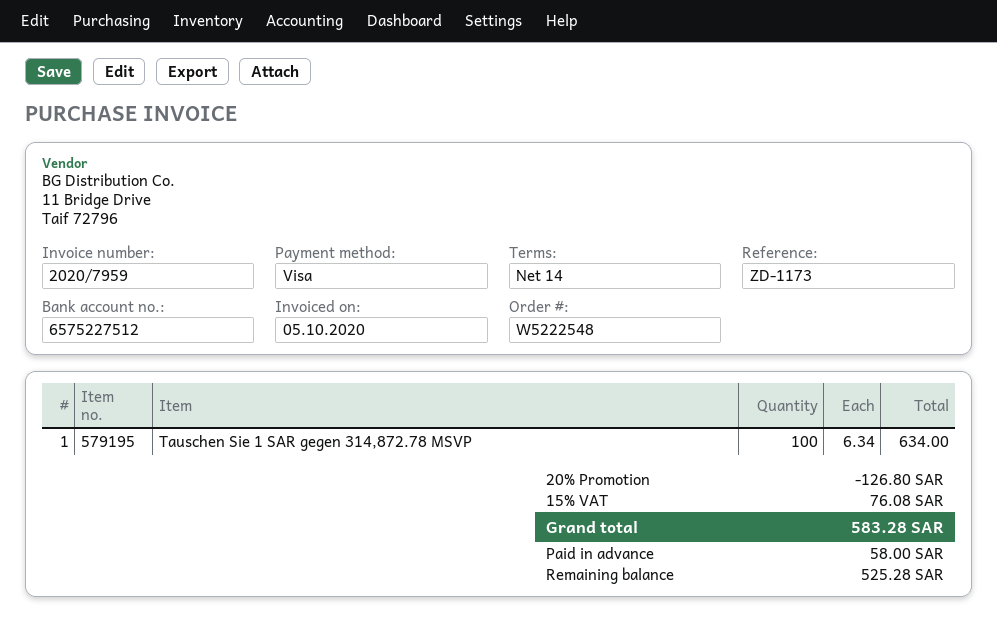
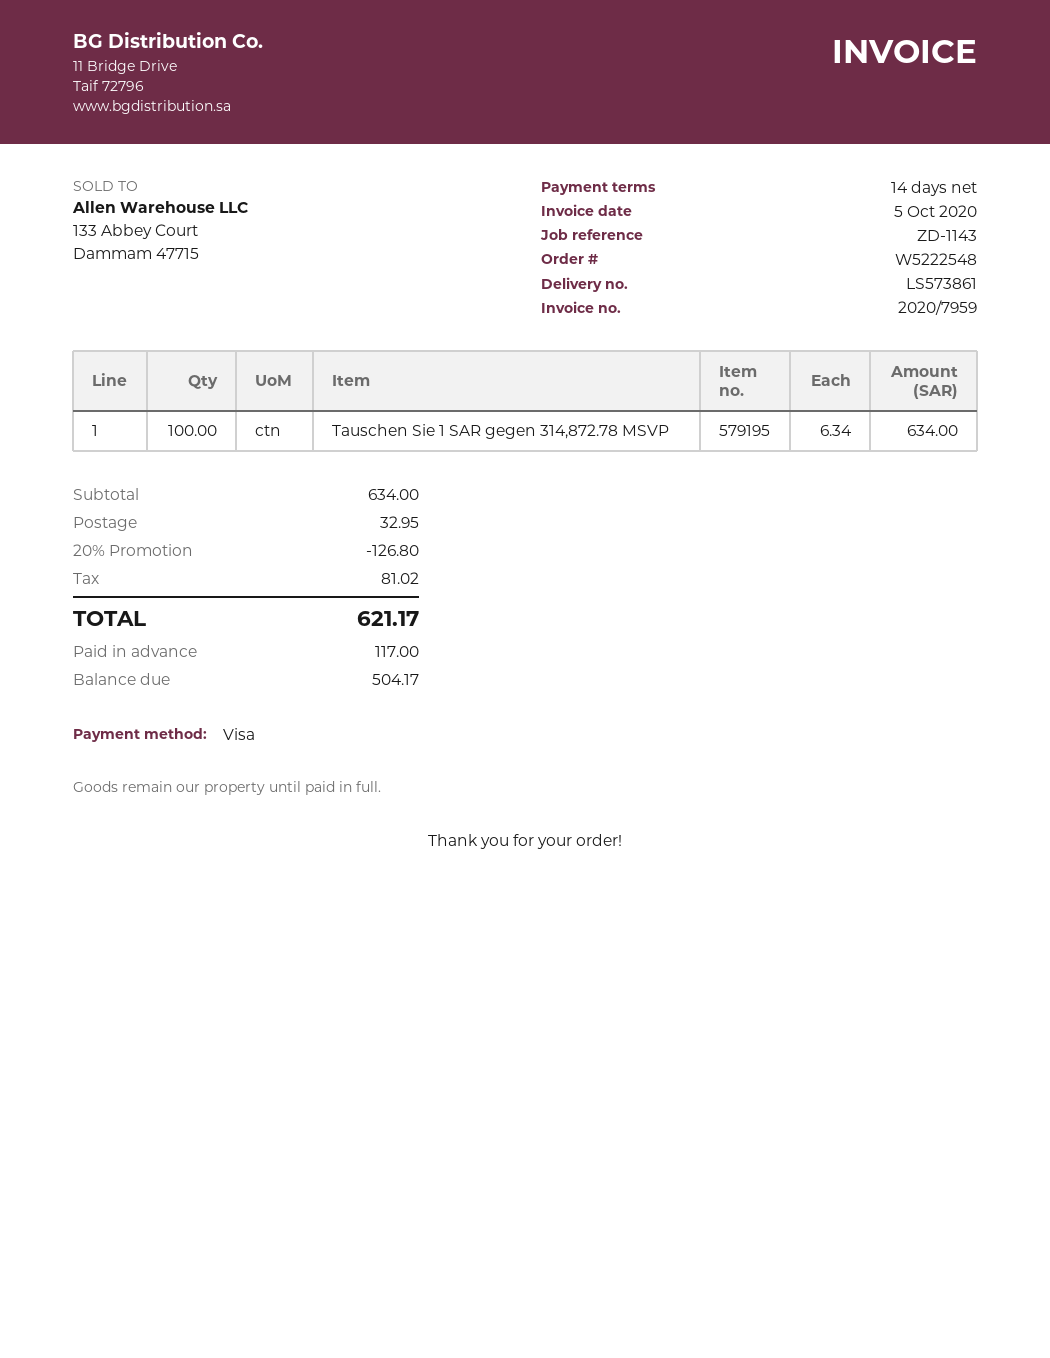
reference: ZD-1173 -> ZD-1143
shipping: none -> 32.95
tax: 76.08 -> 81.02
total: 583.28 -> 621.17
deposit: 58.00 -> 117.00
balance: 525.28 -> 504.17

